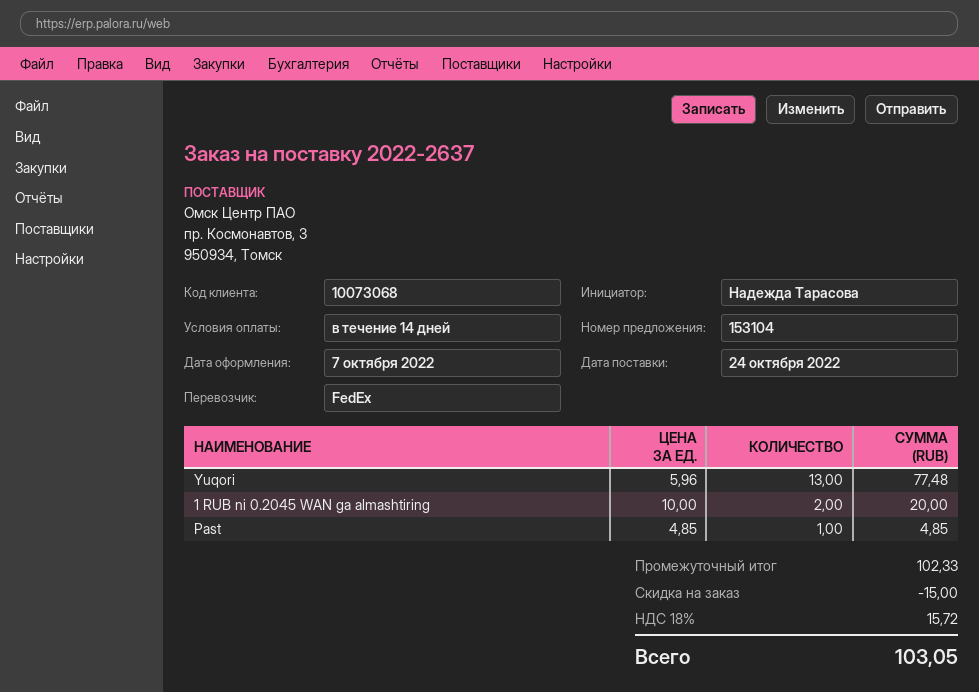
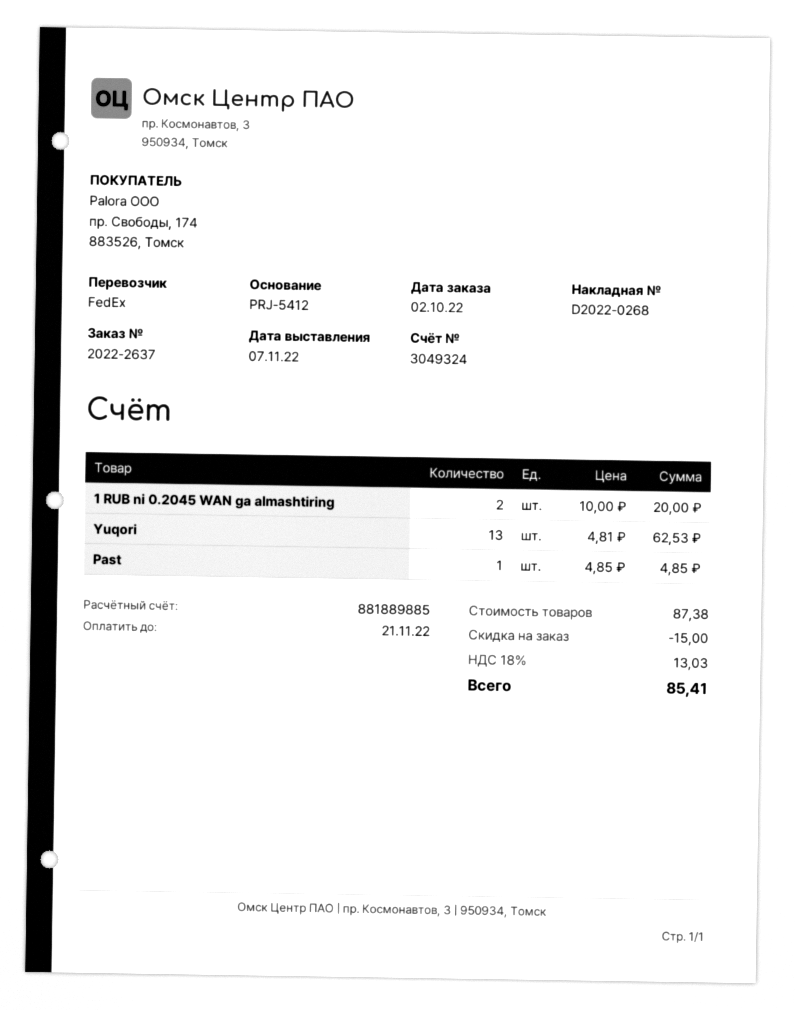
order date: 2022-10-07 -> 2022-10-02
Yuqori: 13 x 5.96 = 77.48 -> 13 x 4.81 = 62.53
subtotal: 102.33 -> 87.38
tax: 18% = 15.72 -> 18% = 13.03
total: 103.05 -> 85.41

